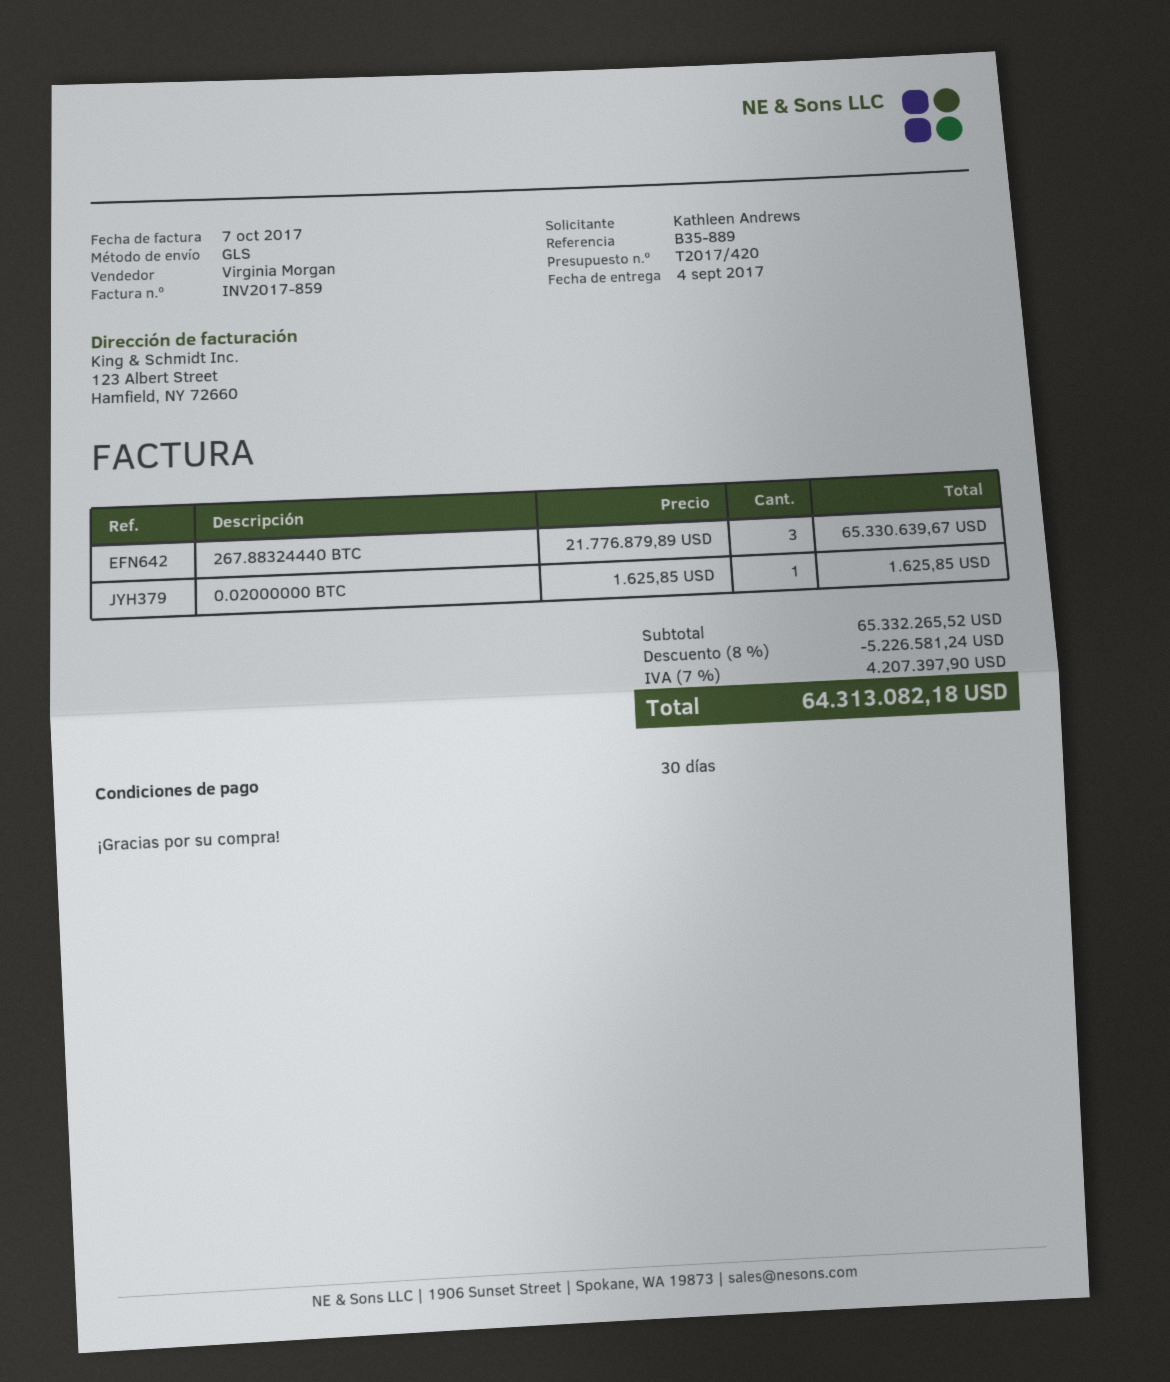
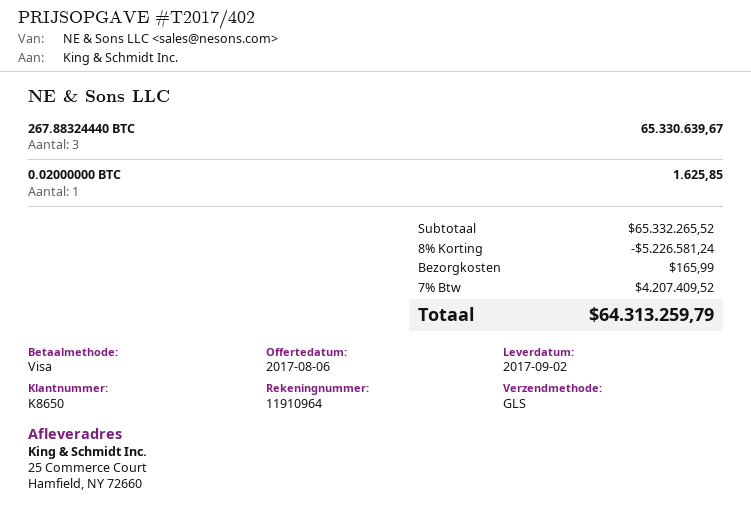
quote number: T2017/420 -> T2017/402
delivery date: 2017-09-04 -> 2017-09-02
shipping: none -> 165.99
tax: 7% = 4207397.90 -> 7% = 4207409.52
total: 64313082.18 -> 64313259.79

